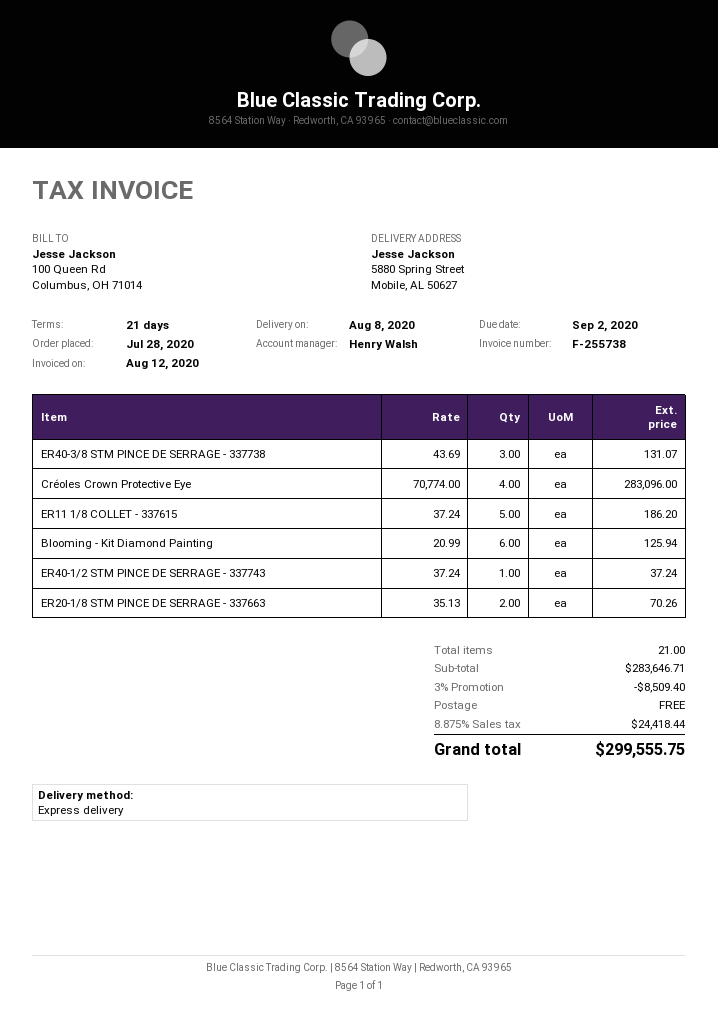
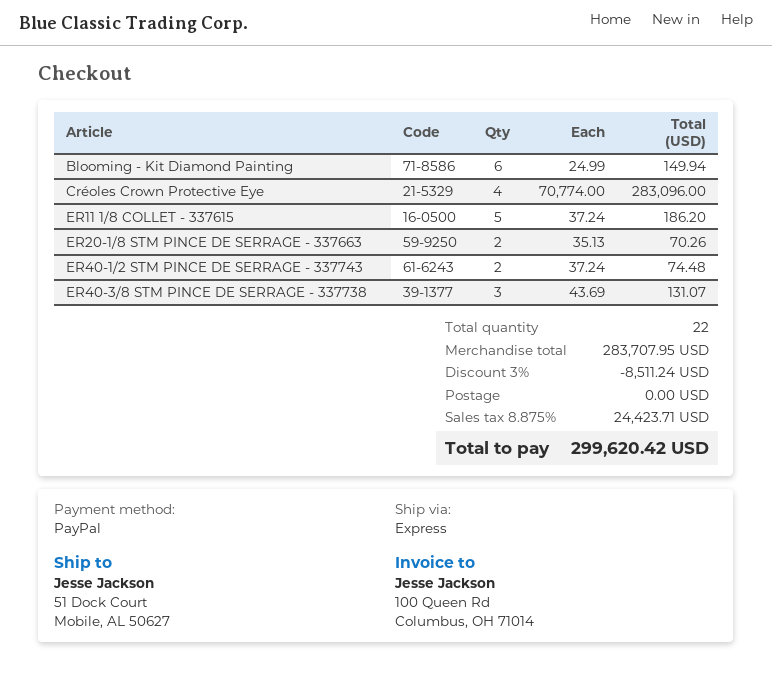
ship to: 5880 Spring Street, Mobile, AL 50627 -> 51 Dock Court, Mobile, AL 50627
Blooming - Kit Diamond Painting: 6 x 20.99 = 125.94 -> 6 x 24.99 = 149.94
ER40-1/2 STM PINCE DE SERRAGE - 337743: 1 x 37.24 = 37.24 -> 2 x 37.24 = 74.48
total quantity: 21 -> 22
subtotal: 283646.71 -> 283707.95
discount: 3% = 8509.40 -> 3% = 8511.24
tax: 8.875% = 24418.44 -> 8.875% = 24423.71
total: 299555.75 -> 299620.42

